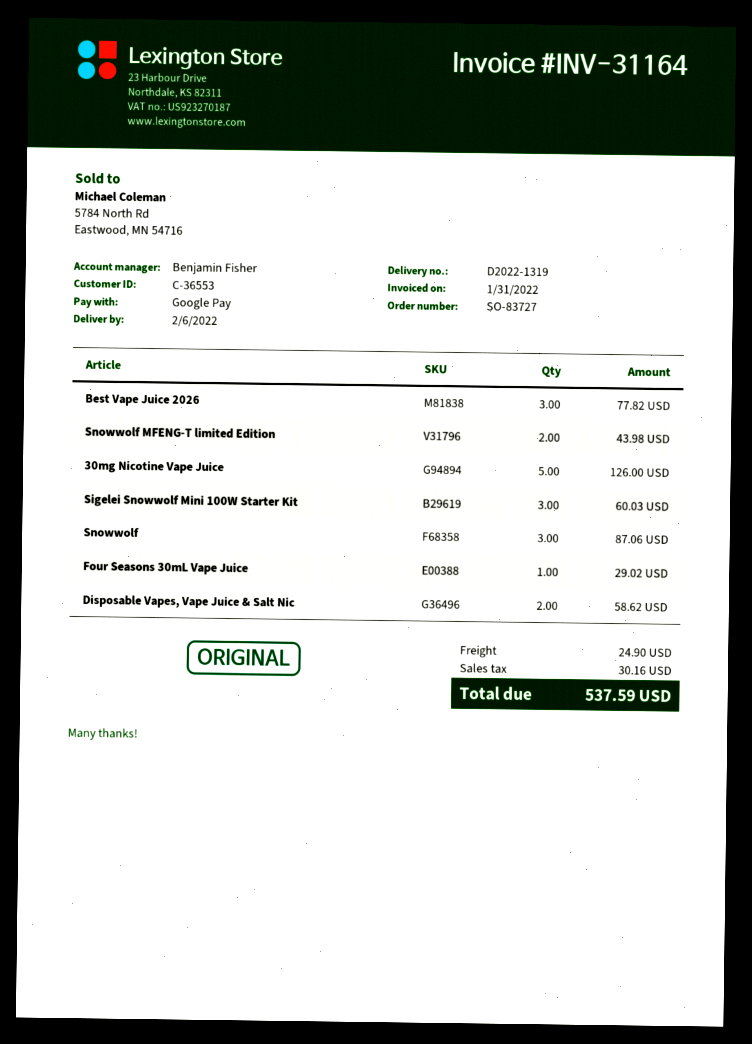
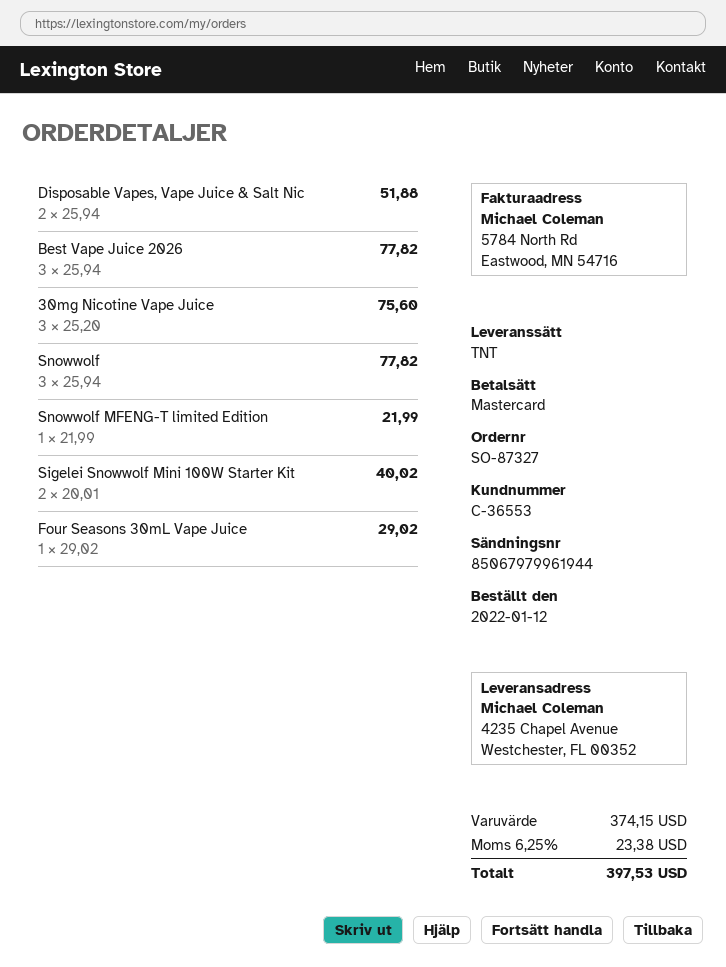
order number: SO-83727 -> SO-87327
payment method: Google Pay -> Mastercard
Snowwolf MFENG-T limited Edition: 2 for 43.98 -> 1 for 21.99
30mg Nicotine Vape Juice: 5 for 126.00 -> 3 for 75.60
Sigelei Snowwolf Mini 100W Starter Kit: 3 for 60.03 -> 2 for 40.02
Snowwolf: 3 for 87.06 -> 3 for 77.82
Disposable Vapes, Vape Juice & Salt Nic: 2 for 58.62 -> 2 for 51.88
shipping: 24.90 -> none
tax: 30.16 -> 23.38
total: 537.59 -> 397.53

